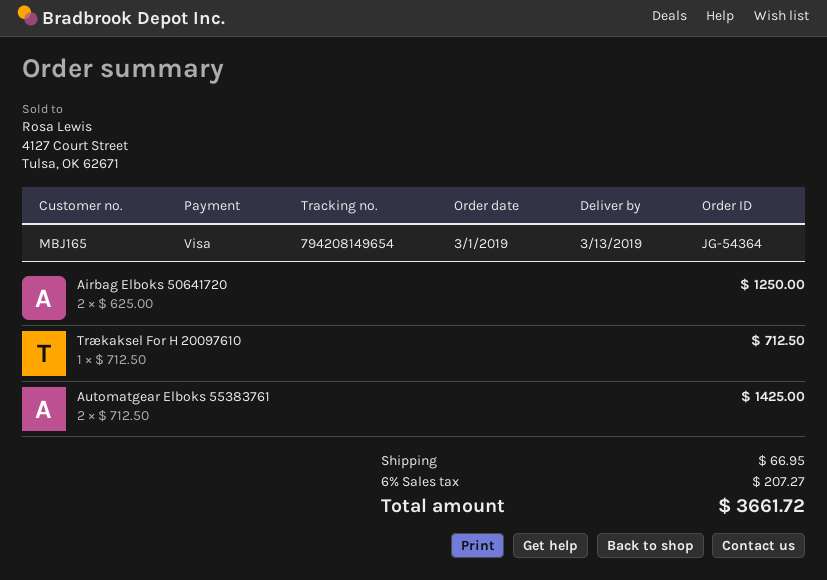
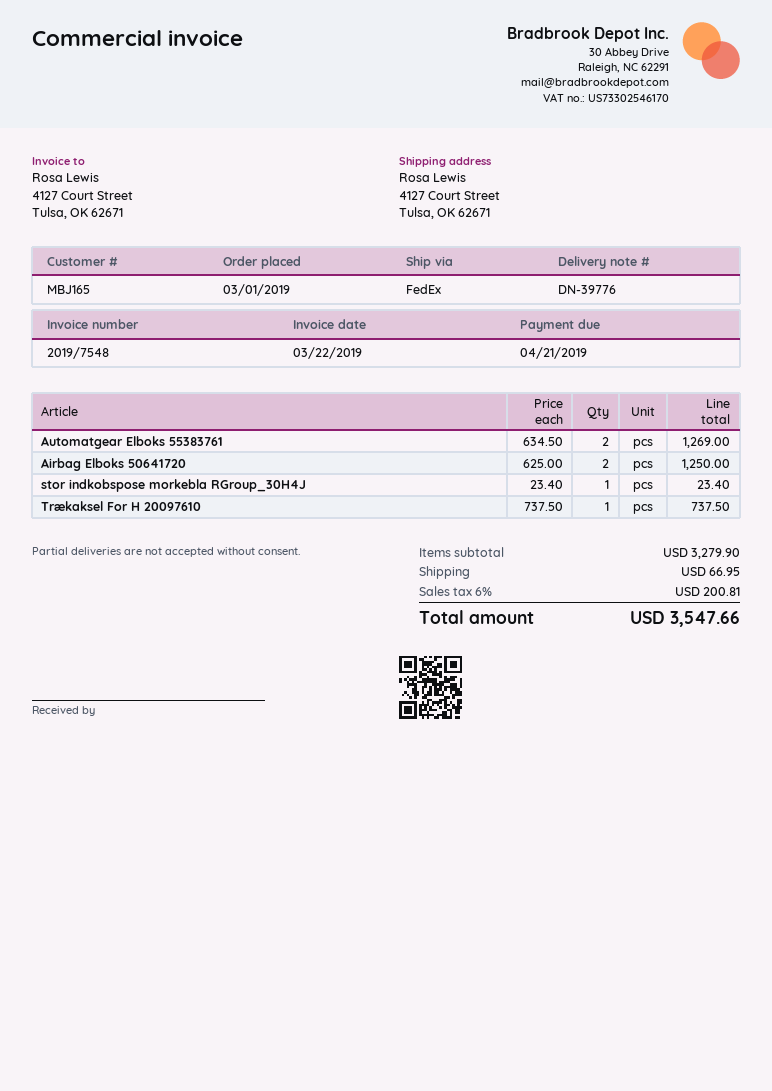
Trækaksel For H 20097610: 1 x 712.50 = 712.50 -> 1 x 737.50 = 737.50
Automatgear Elboks 55383761: 2 x 712.50 = 1425.00 -> 2 x 634.50 = 1269.00
stor indkobspose morkebla RGroup_30H4J: none -> 1 x 23.40 = 23.40
tax: 6% = 207.27 -> 6% = 200.81
total: 3661.72 -> 3547.66

